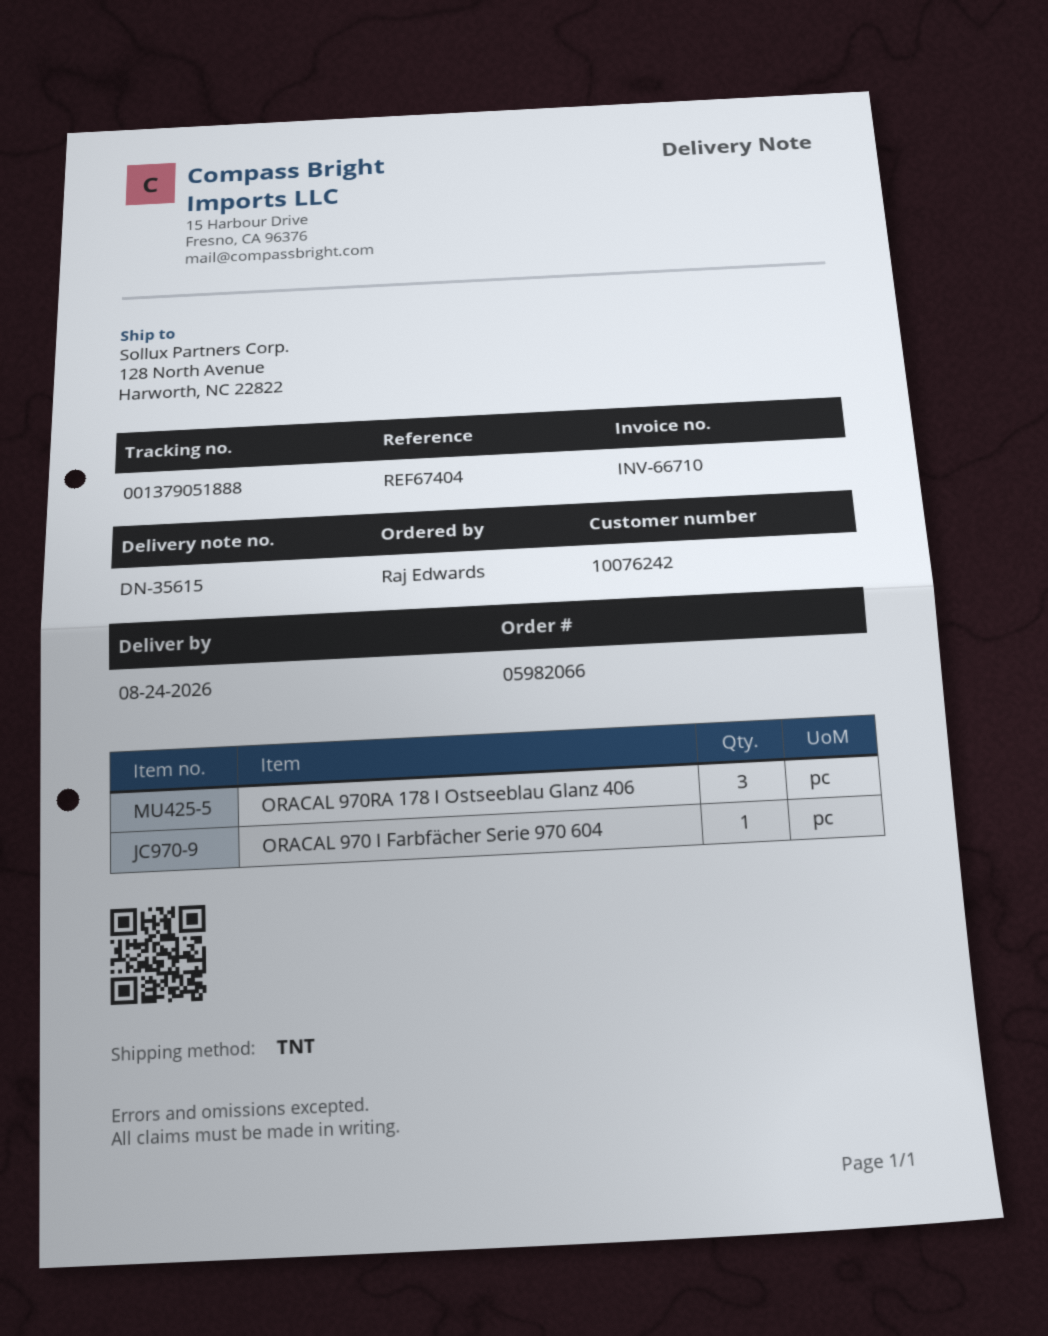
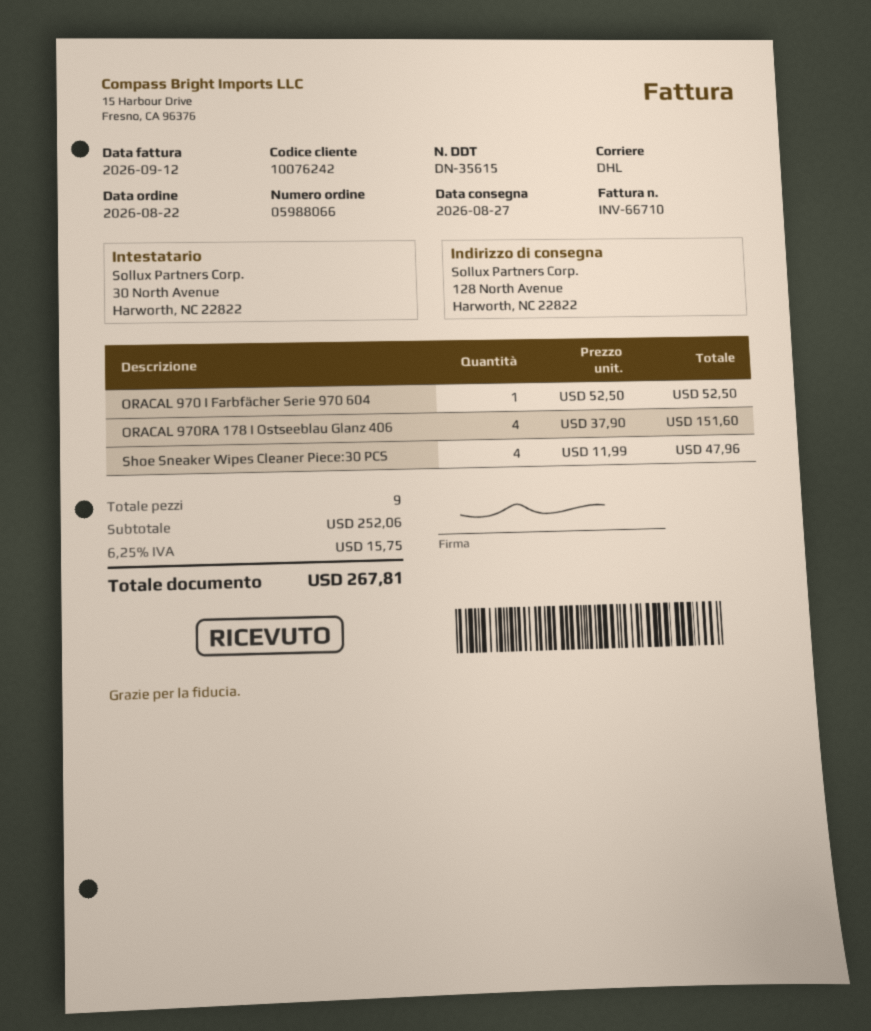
order number: 05982066 -> 05988066
delivery date: 2026-08-24 -> 2026-08-27
shipping method: TNT -> DHL
ORACAL 970RA 178 I Ostseeblau Glanz 406: 3 -> 4
Shoe Sneaker Wipes Cleaner Piece:30 PCS: none -> 4

